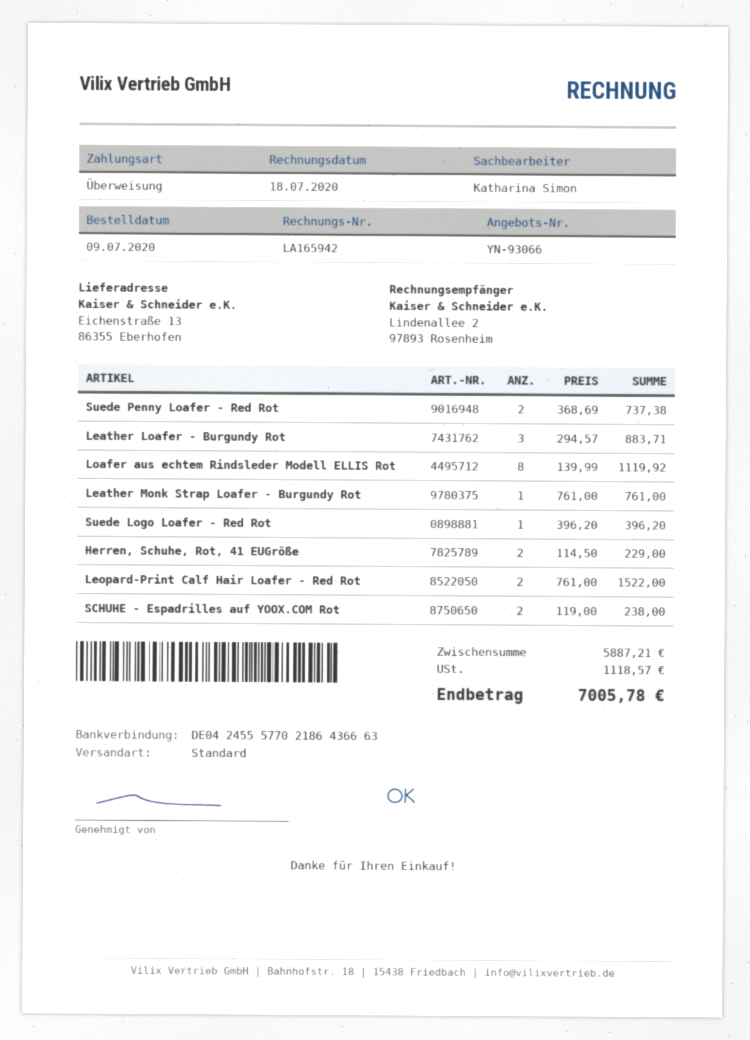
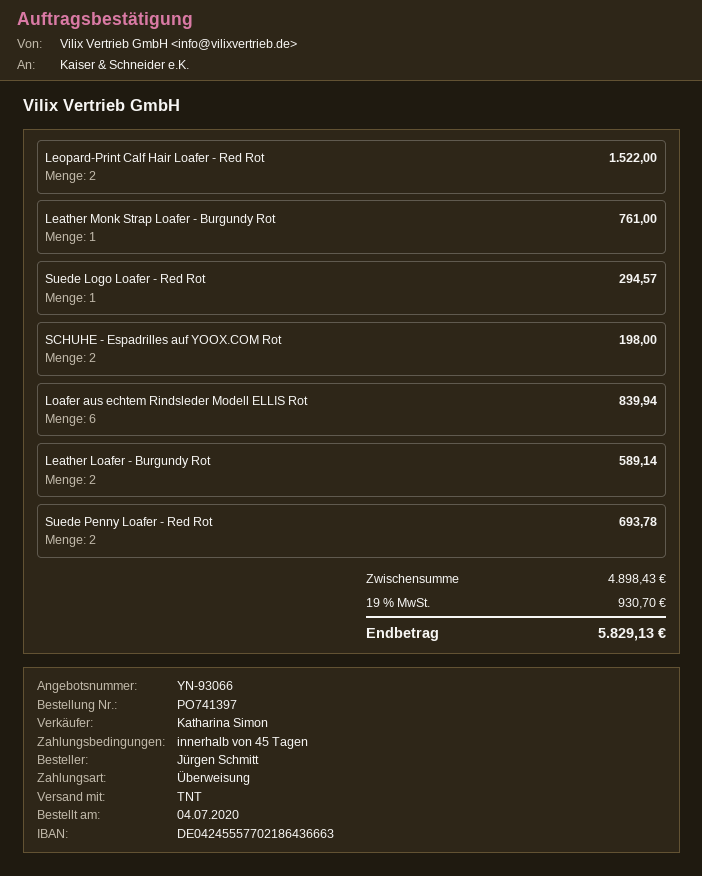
order date: 2020-07-09 -> 2020-07-04
shipping method: standard -> TNT
Suede Penny Loafer - Red Rot: 2 for 737.38 -> 2 for 693.78
Leather Loafer - Burgundy Rot: 3 for 883.71 -> 2 for 589.14
Loafer aus echtem Rindsleder Modell ELLIS Rot: 8 for 1119.92 -> 6 for 839.94
Suede Logo Loafer - Red Rot: 1 for 396.20 -> 1 for 294.57
Herren, Schuhe, Rot, 41 EUGröße: 2 for 229.00 -> none
SCHUHE - Espadrilles auf YOOX.COM Rot: 2 for 238.00 -> 2 for 198.00
subtotal: 5887.21 -> 4898.43
tax: 1118.57 -> 930.70
total: 7005.78 -> 5829.13

